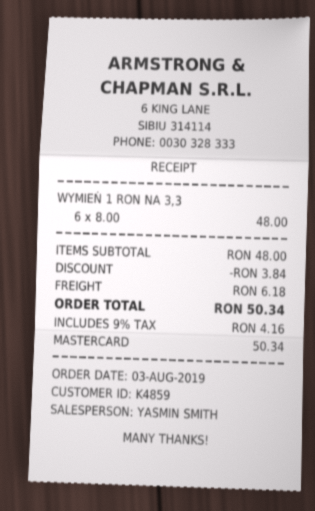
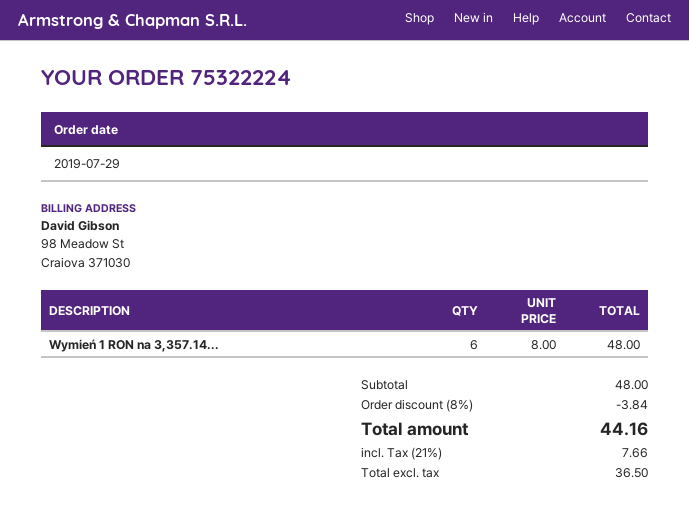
order date: 2019-08-03 -> 2019-07-29
shipping: 6.18 -> none
tax: 9% = 4.16 -> 21% = 7.66
total: 50.34 -> 44.16

